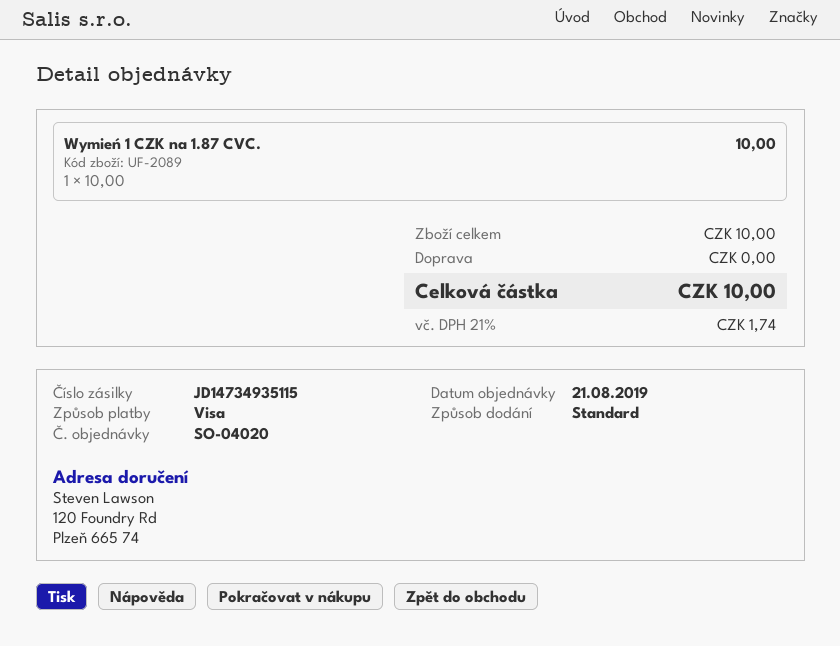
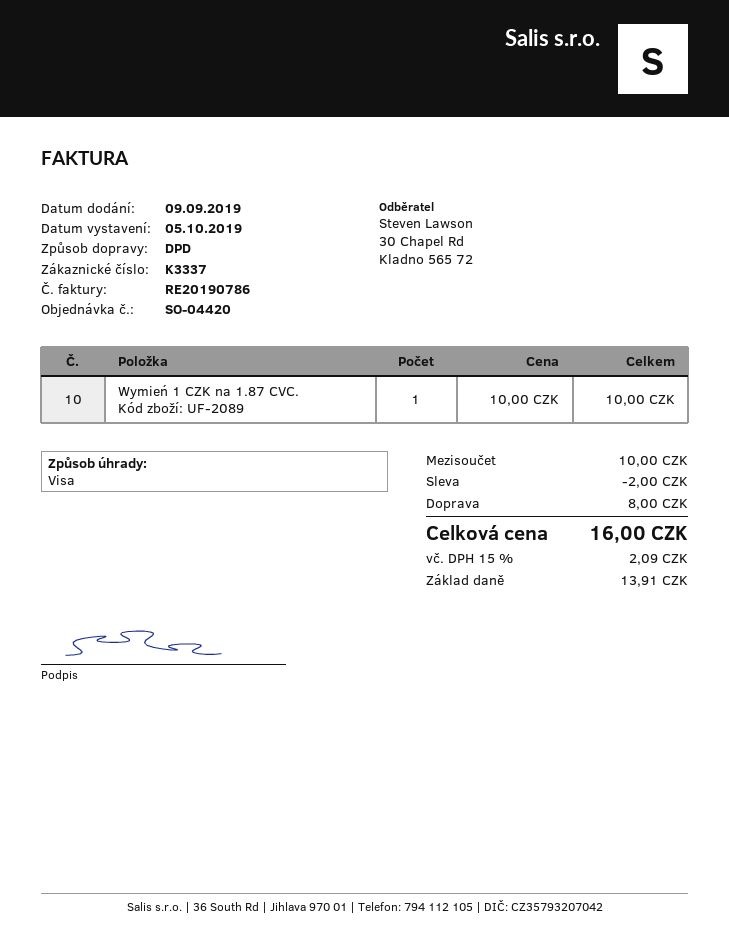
order number: SO-04020 -> SO-04420
shipping method: standard -> DPD
discount: none -> 2.00
shipping: 0.00 -> 8.00
tax: 21% = 1.74 -> 15% = 2.09
total: 10.00 -> 16.00

